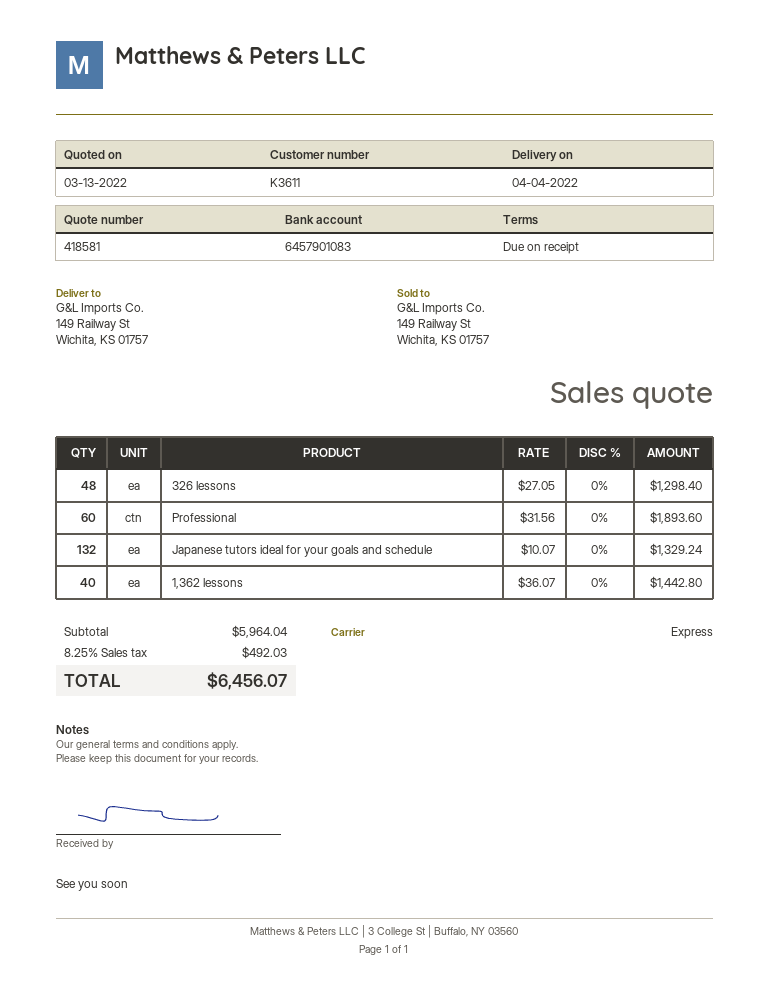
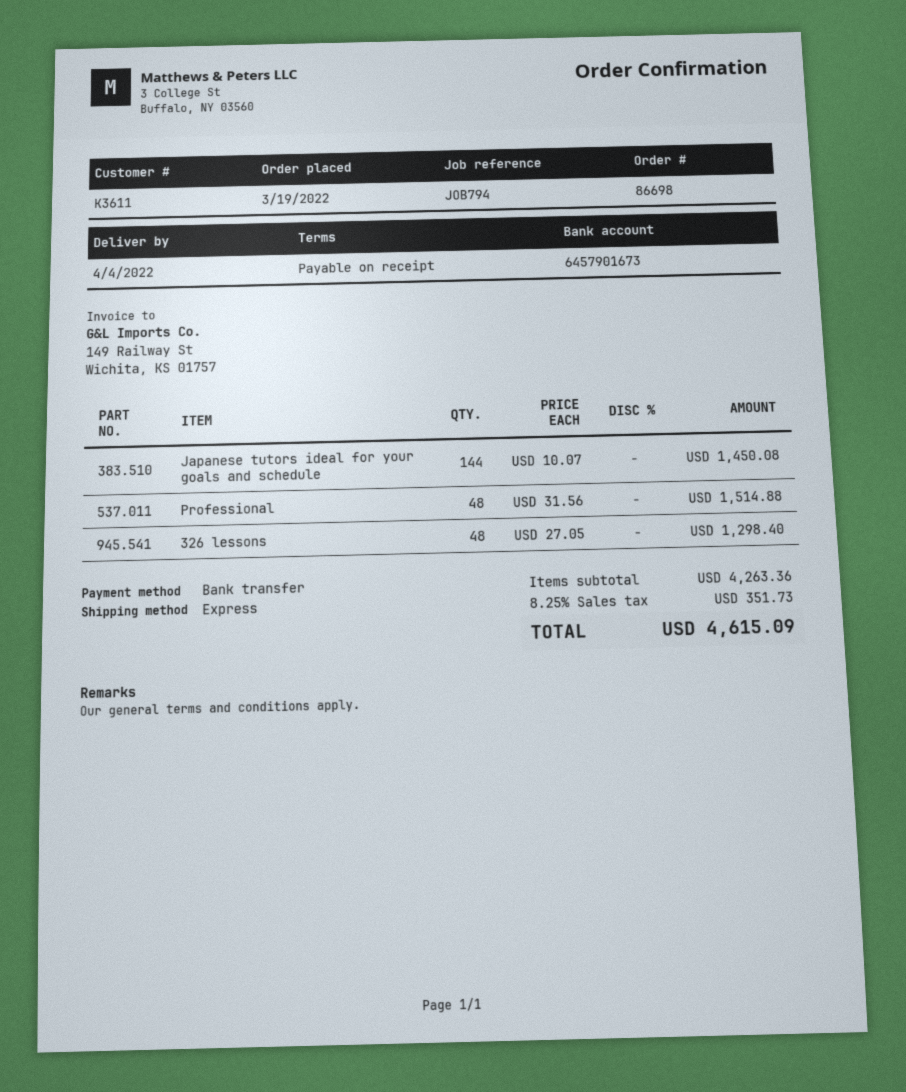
bank account: 6457901083 -> 6457901673
Professional: 60 x 31.56 = 1893.60 -> 48 x 31.56 = 1514.88
Japanese tutors ideal for your goals and schedule: 132 x 10.07 = 1329.24 -> 144 x 10.07 = 1450.08
1,362 lessons: 40 x 36.07 = 1442.80 -> none
subtotal: 5964.04 -> 4263.36
tax: 8.25% = 492.03 -> 8.25% = 351.73
total: 6456.07 -> 4615.09

